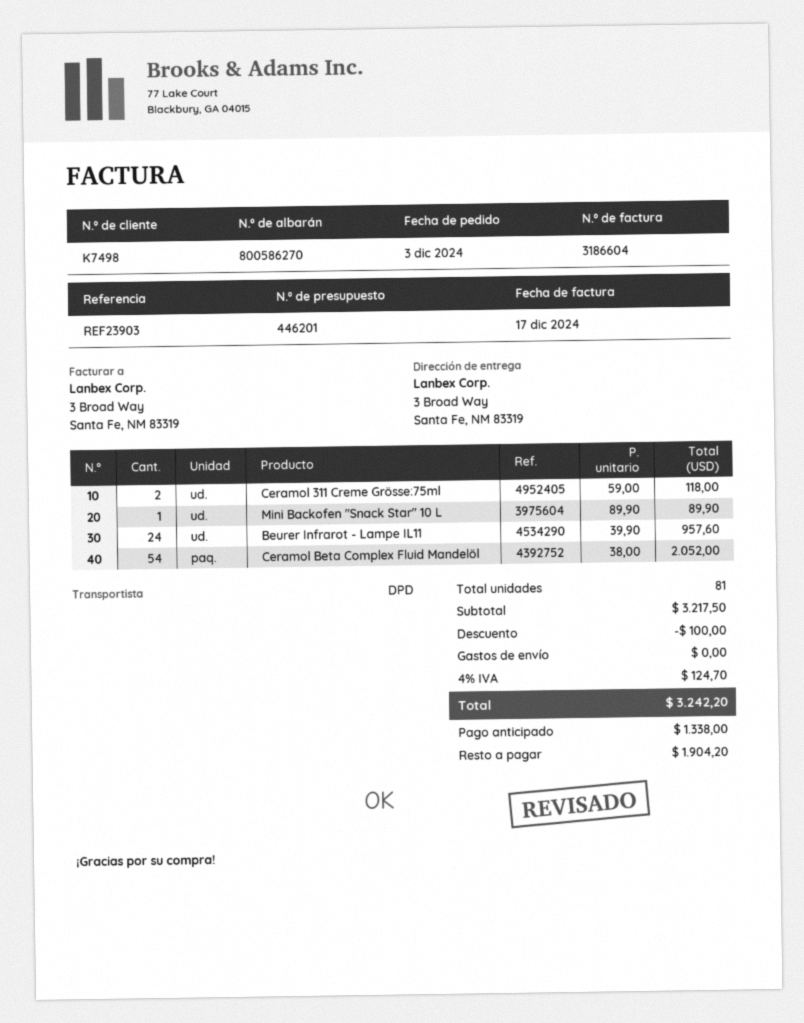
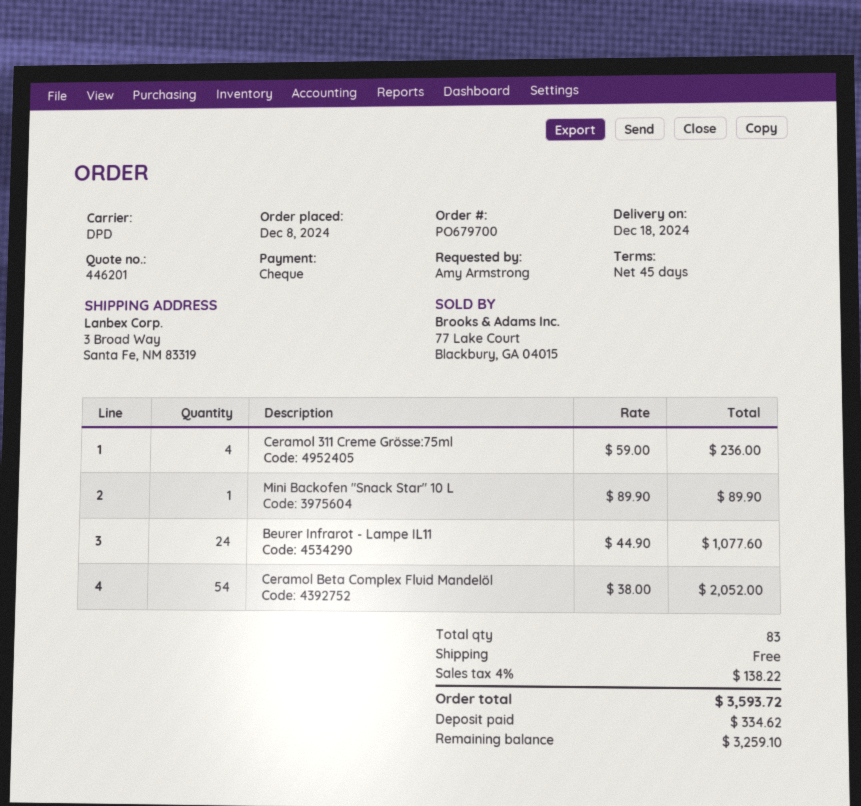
order date: 2024-12-03 -> 2024-12-08
Ceramol 311 Creme Grösse:75ml: 2 x 59.00 = 118.00 -> 4 x 59.00 = 236.00
Beurer Infrarot - Lampe IL11: 24 x 39.90 = 957.60 -> 24 x 44.90 = 1077.60
total quantity: 81 -> 83
discount: 100.00 -> none
tax: 4% = 124.70 -> 4% = 138.22
total: 3242.20 -> 3593.72
deposit: 1338.00 -> 334.62
balance: 1904.20 -> 3259.10

